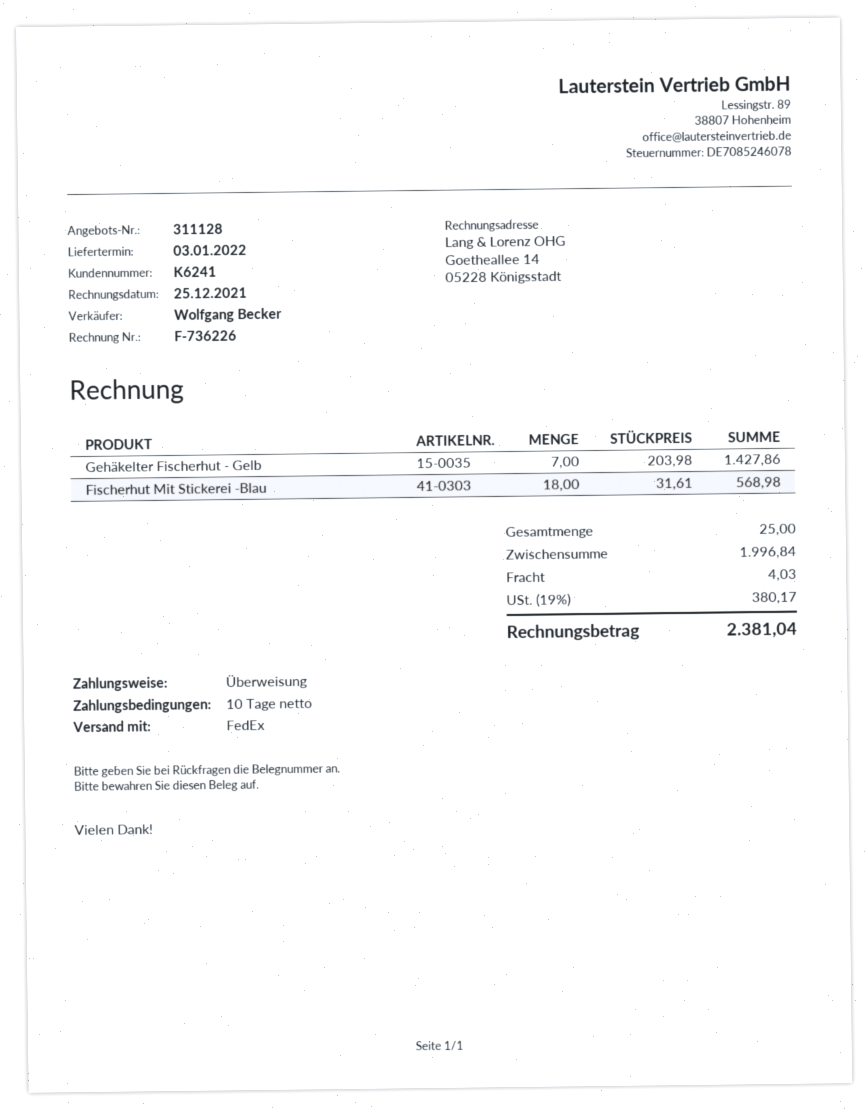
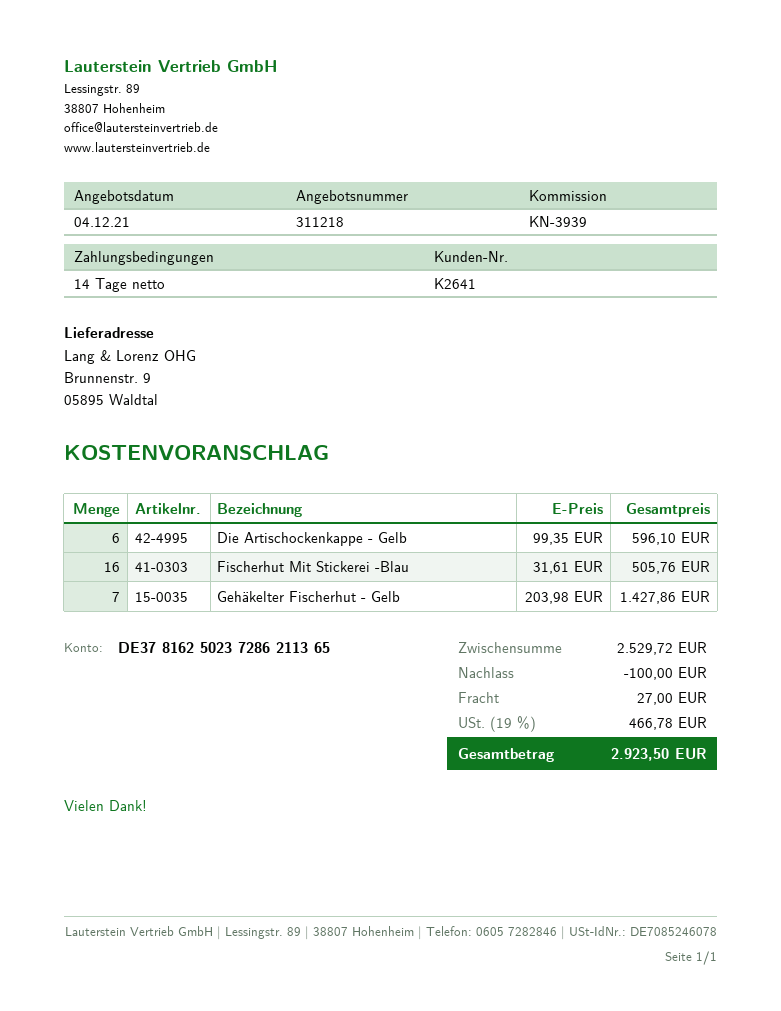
quote number: 311128 -> 311218
payment terms: 10 days -> 14 days
customer number: K6241 -> K2641
Fischerhut Mit Stickerei -Blau: 18 x 31.61 = 568.98 -> 16 x 31.61 = 505.76
Die Artischockenkappe - Gelb: none -> 6 x 99.35 = 596.10
subtotal: 1996.84 -> 2529.72
discount: none -> 100.00
shipping: 4.03 -> 27.00
tax: 19% = 380.17 -> 19% = 466.78
total: 2381.04 -> 2923.50

